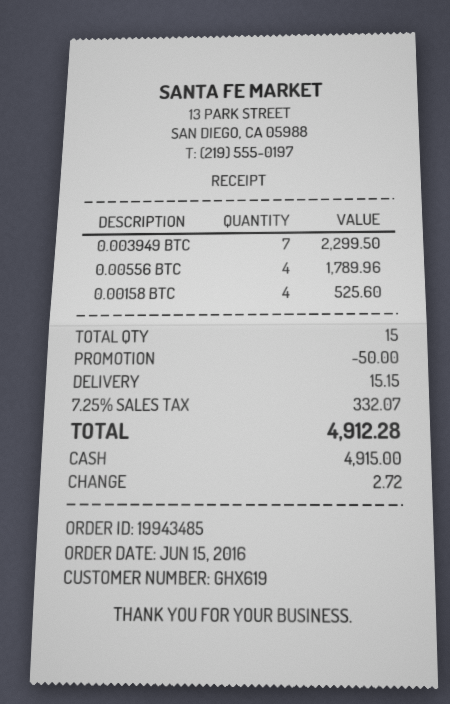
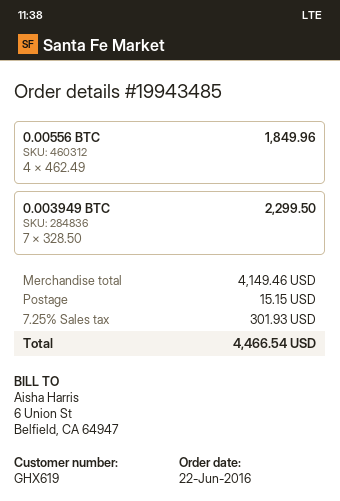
order date: 2016-06-15 -> 2016-06-22
0.00556 BTC: 4 for 1789.96 -> 4 for 1849.96
0.00158 BTC: 4 for 525.60 -> none
discount: 50.00 -> none
tax: 7.25% = 332.07 -> 7.25% = 301.93
total: 4912.28 -> 4466.54

